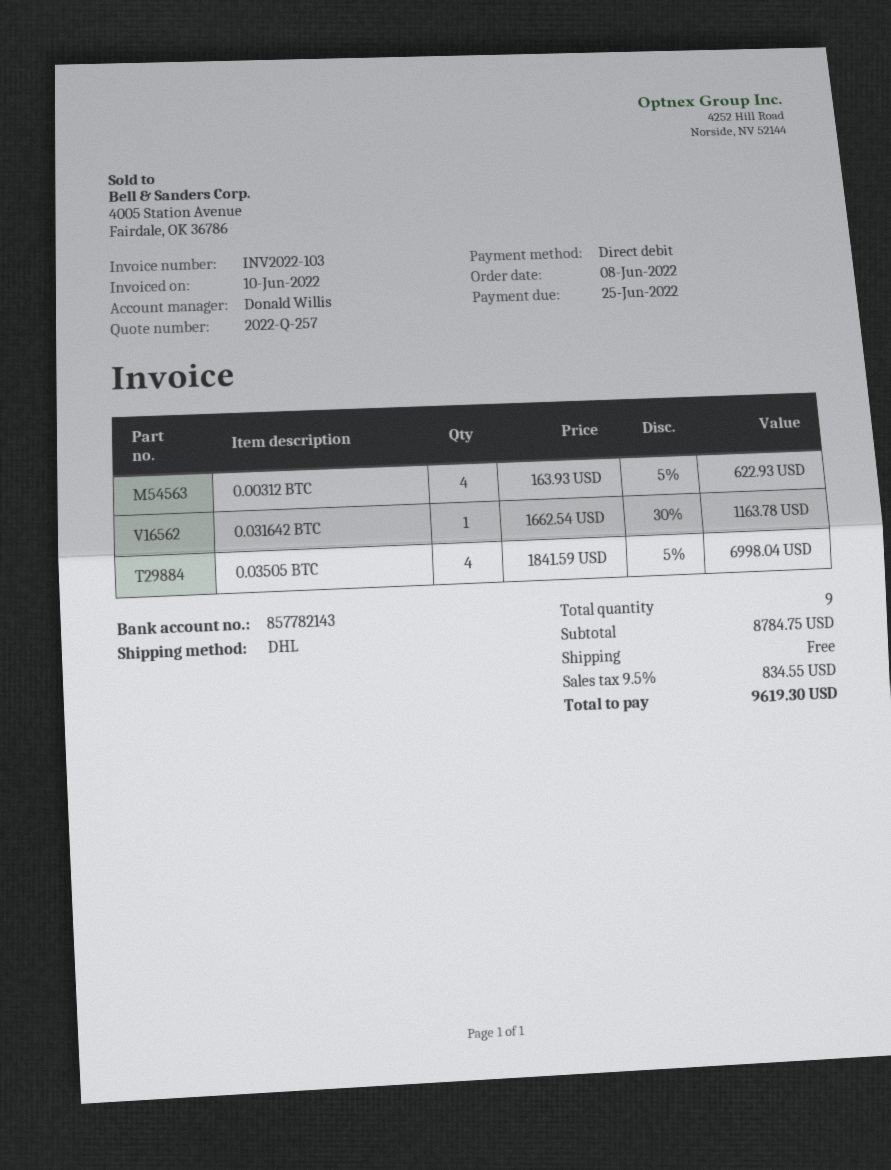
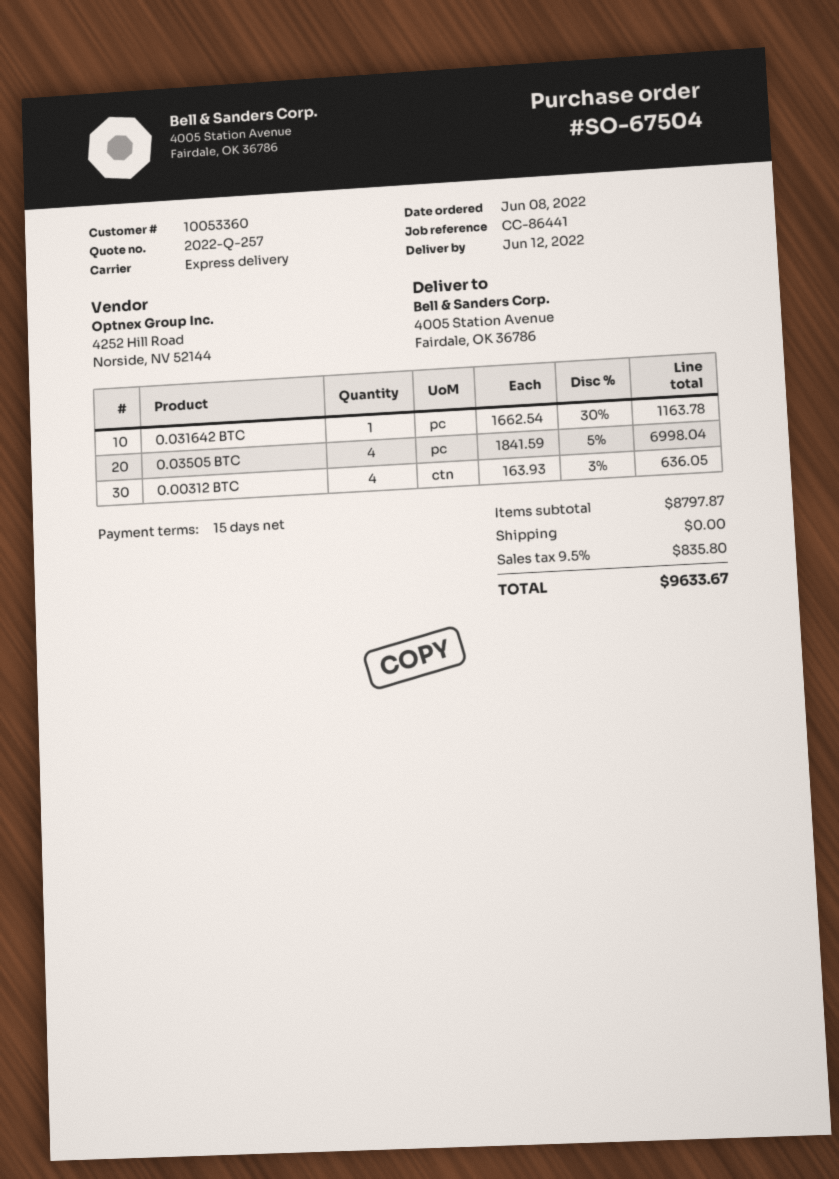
shipping method: DHL -> express
0.00312 BTC: 4 x 163.93 - 5% = 622.93 -> 4 x 163.93 - 3% = 636.05
subtotal: 8784.75 -> 8797.87
tax: 9.5% = 834.55 -> 9.5% = 835.80
total: 9619.30 -> 9633.67

